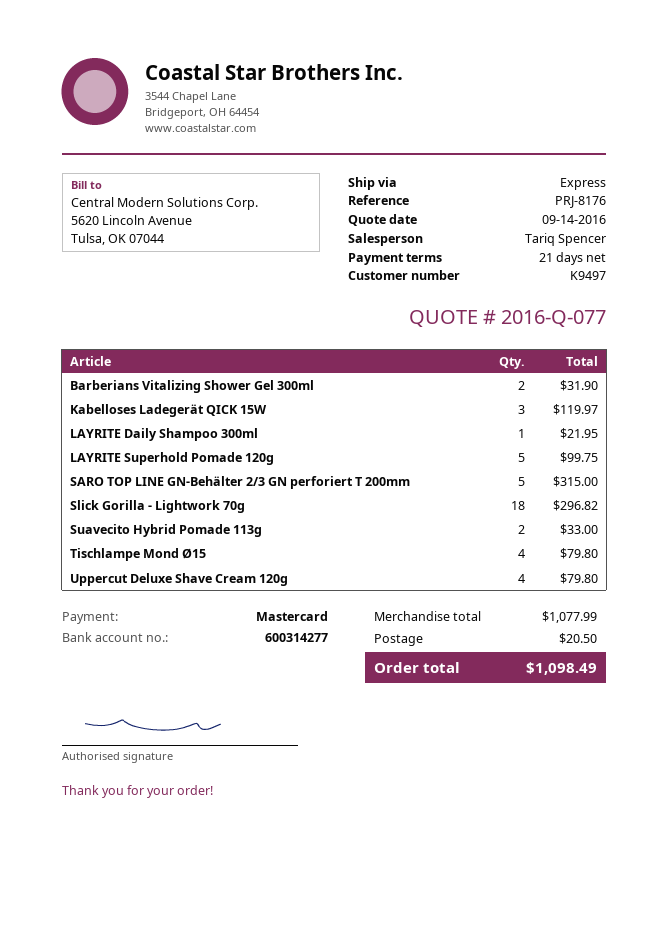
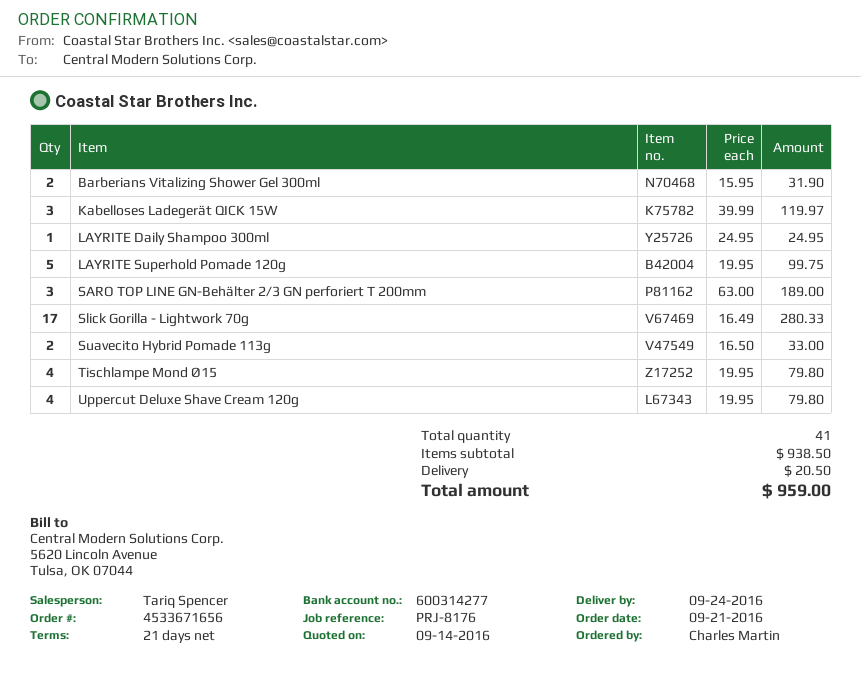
LAYRITE Daily Shampoo 300ml: 1 for 21.95 -> 1 for 24.95
SARO TOP LINE GN-Behälter 2/3 GN perforiert T 200mm: 5 for 315.00 -> 3 for 189.00
Slick Gorilla - Lightwork 70g: 18 for 296.82 -> 17 for 280.33
subtotal: 1077.99 -> 938.50
total: 1098.49 -> 959.00

